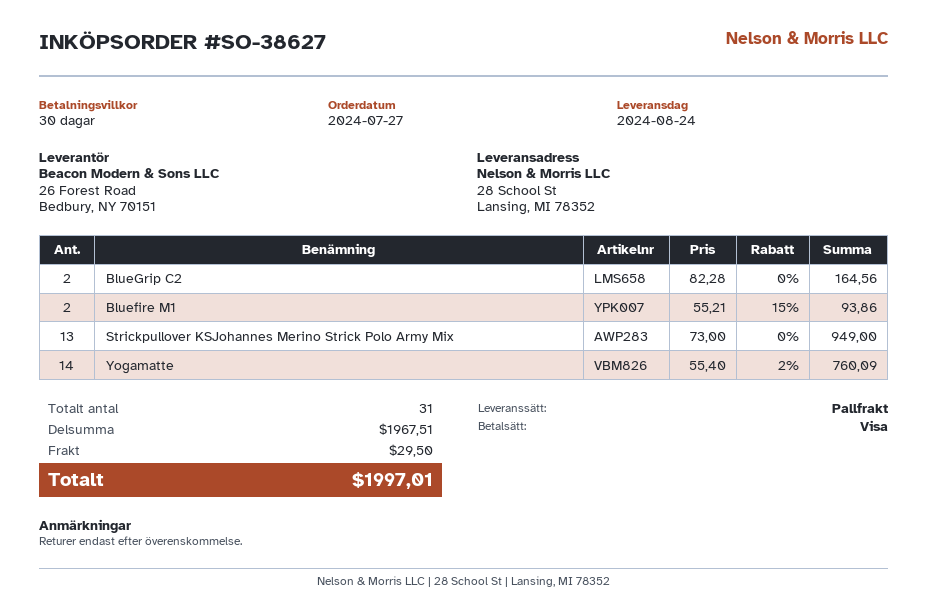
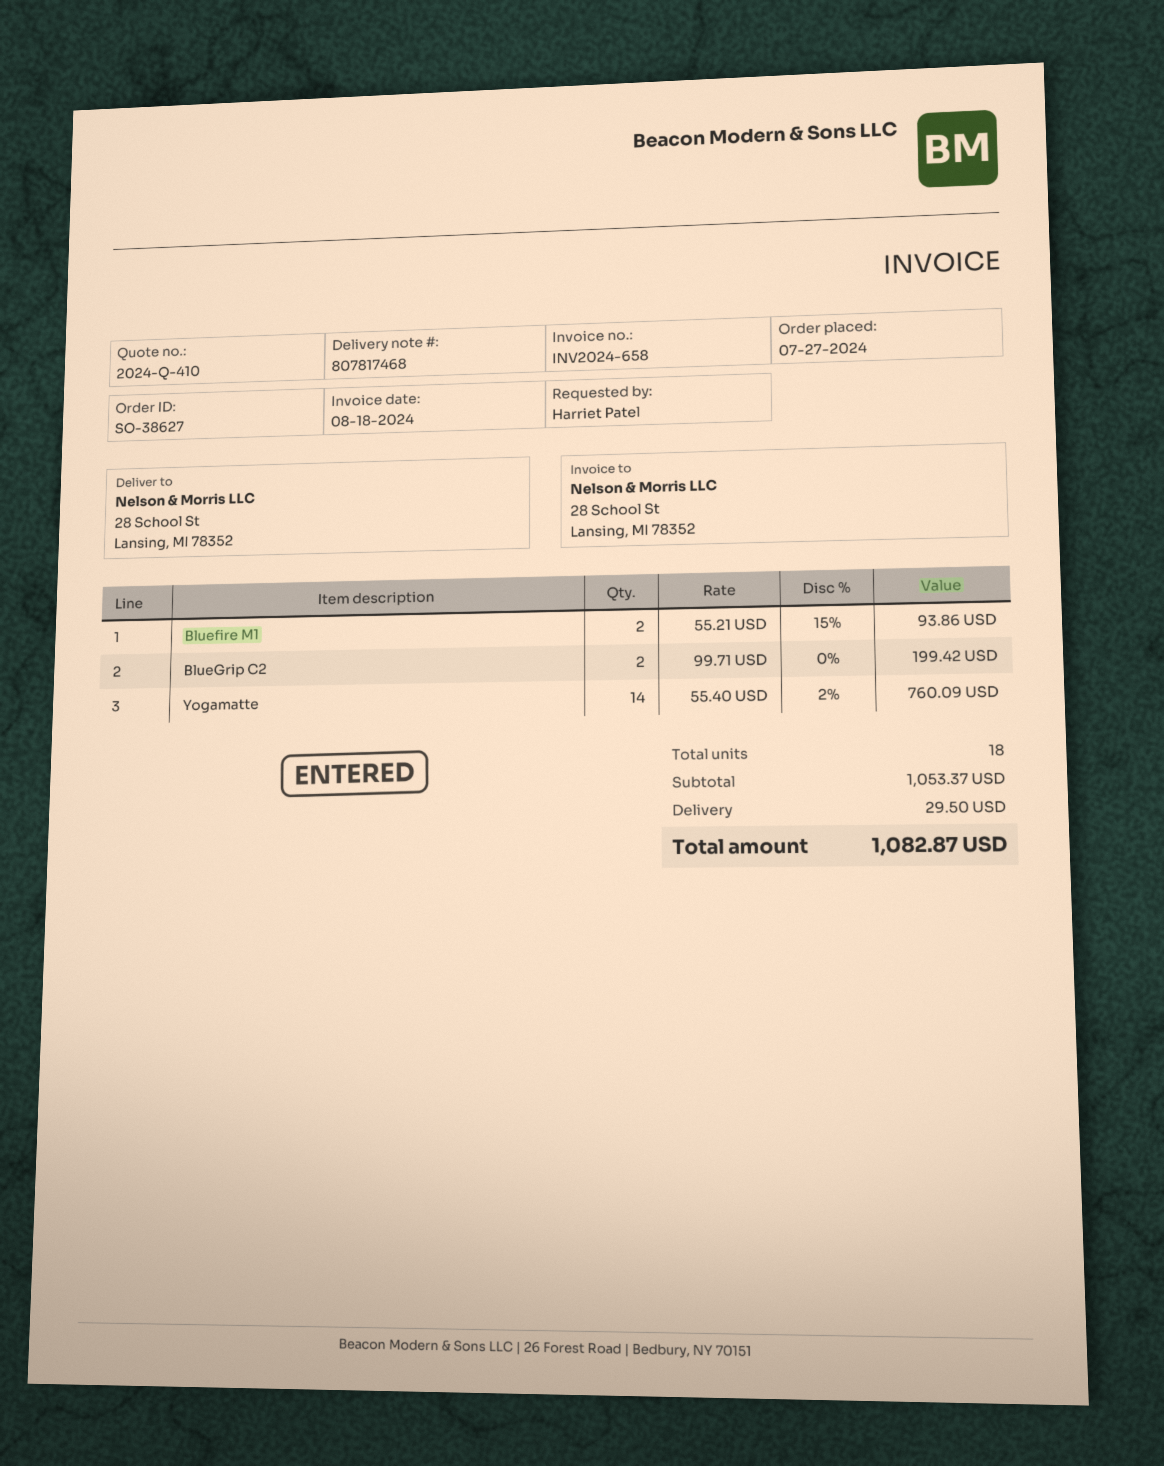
BlueGrip C2: 2 x 82.28 = 164.56 -> 2 x 99.71 = 199.42
Strickpullover KSJohannes Merino Strick Polo Army Mix: 13 x 73.00 = 949.00 -> none
total quantity: 31 -> 18
subtotal: 1967.51 -> 1053.37
total: 1997.01 -> 1082.87

